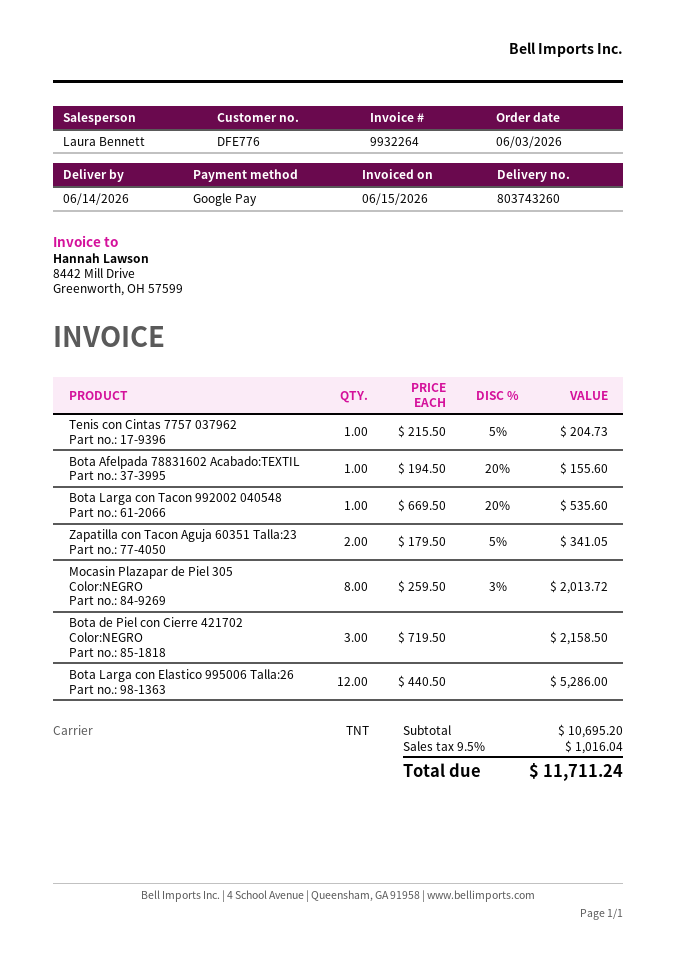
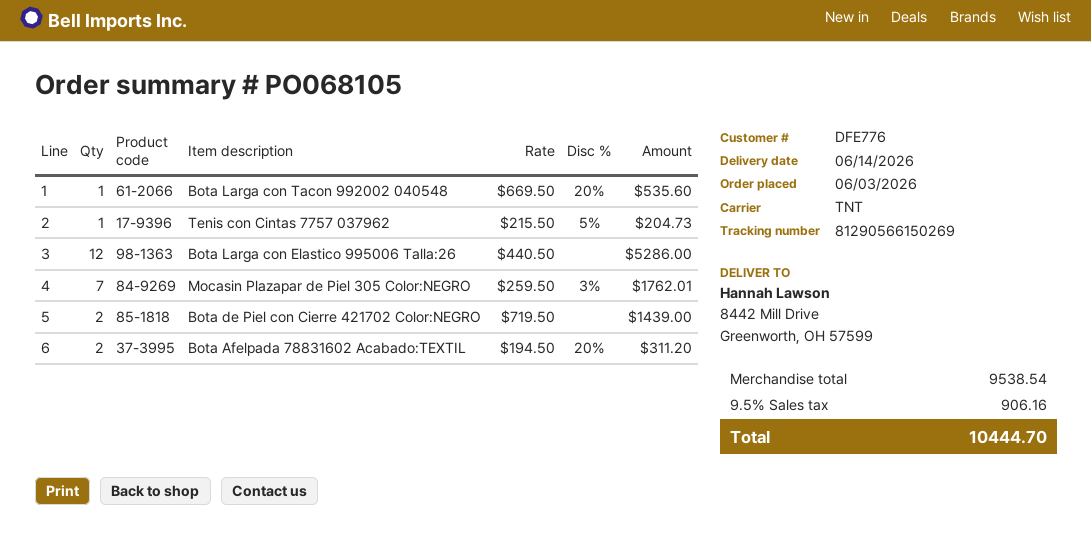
Bota Afelpada 78831602 Acabado:TEXTIL: 1 x 194.50 - 20% = 155.60 -> 2 x 194.50 - 20% = 311.20
Zapatilla con Tacon Aguja 60351 Talla:23: 2 x 179.50 - 5% = 341.05 -> none
Mocasin Plazapar de Piel 305 Color:NEGRO: 8 x 259.50 - 3% = 2013.72 -> 7 x 259.50 - 3% = 1762.01
Bota de Piel con Cierre 421702 Color:NEGRO: 3 x 719.50 = 2158.50 -> 2 x 719.50 = 1439.00
subtotal: 10695.20 -> 9538.54
tax: 9.5% = 1016.04 -> 9.5% = 906.16
total: 11711.24 -> 10444.70

